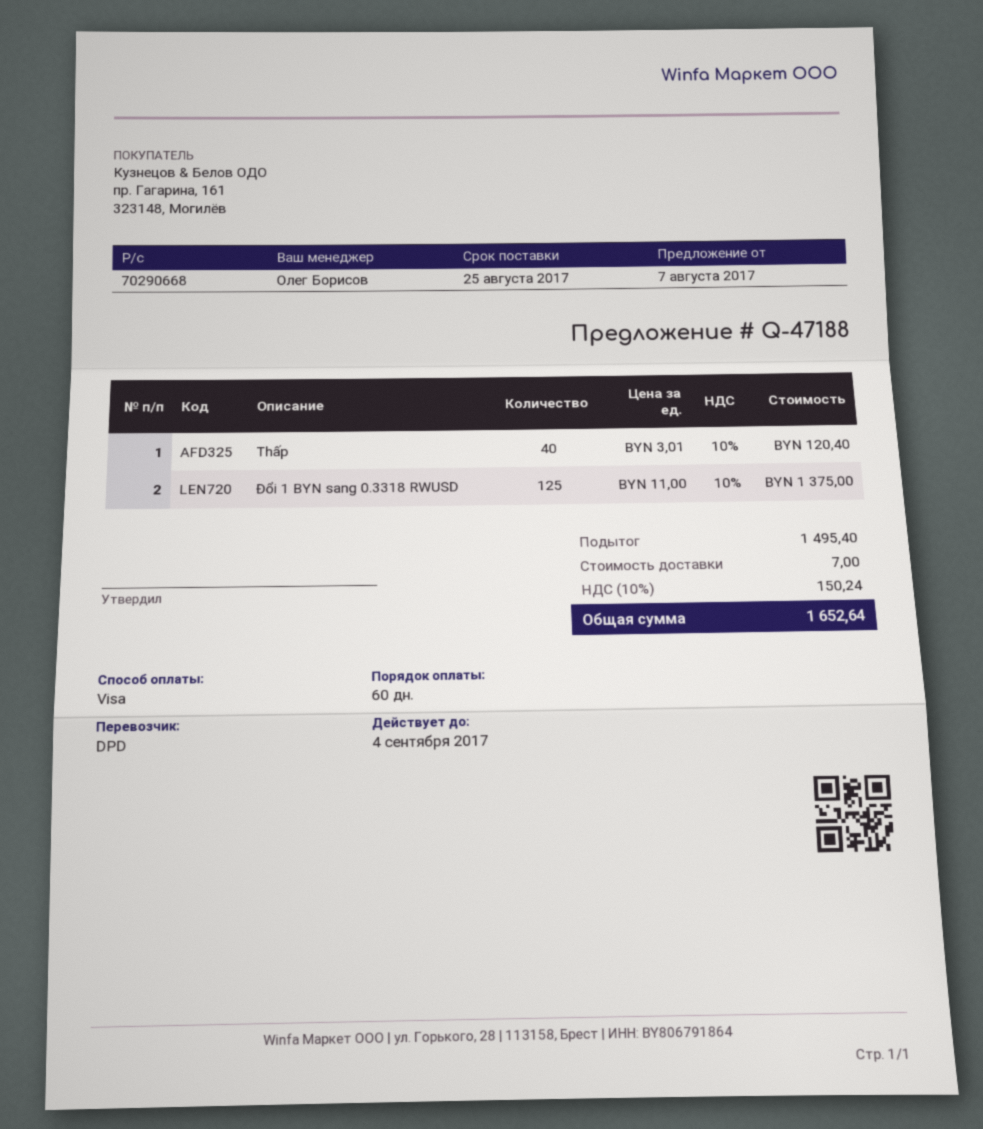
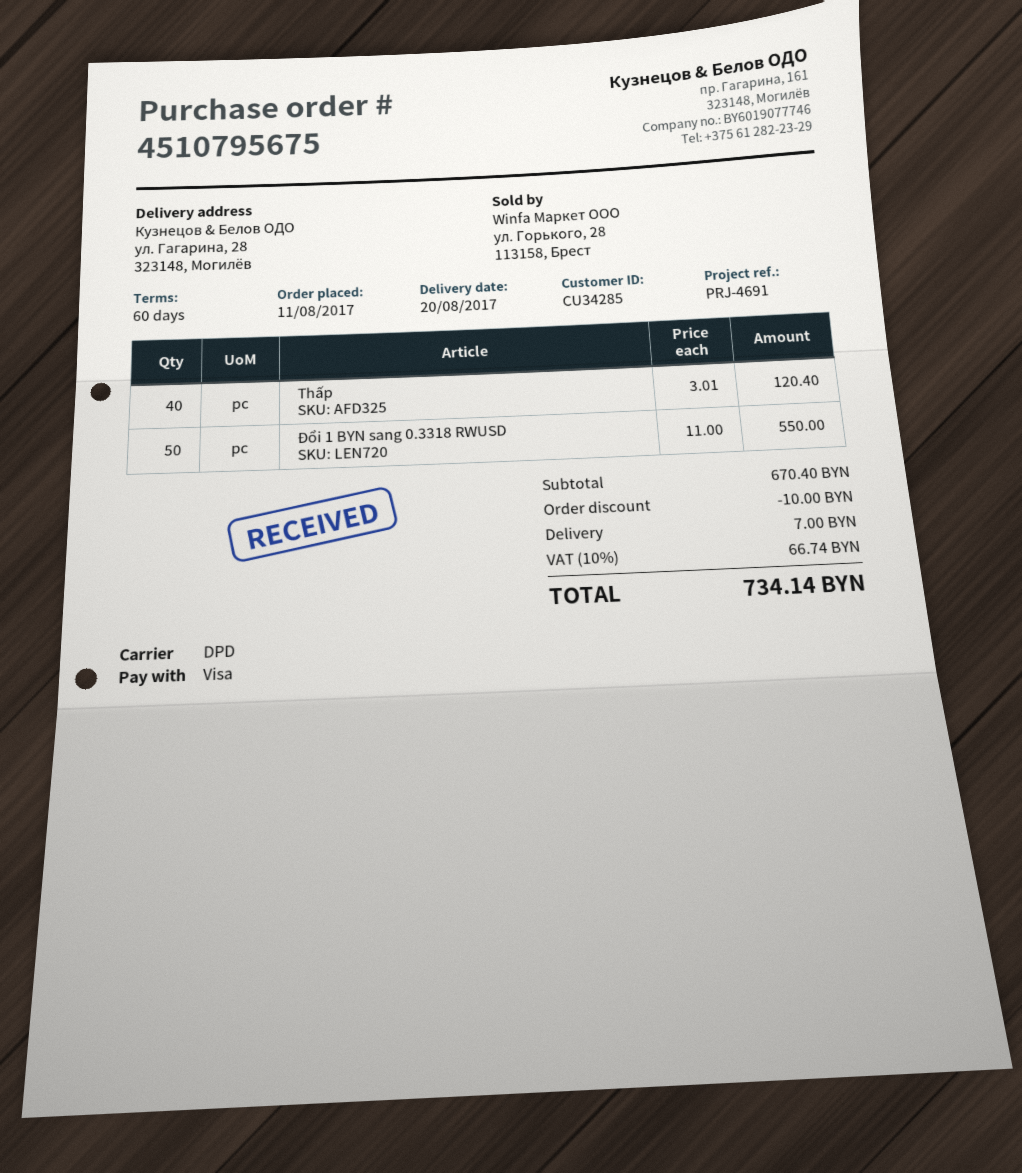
delivery date: 2017-08-25 -> 2017-08-20
Đổi 1 BYN sang 0.3318 RWUSD: 125 x 11.00 = 1375.00 -> 50 x 11.00 = 550.00
subtotal: 1495.40 -> 670.40
discount: none -> 10.00
tax: 10% = 150.24 -> 10% = 66.74
total: 1652.64 -> 734.14

